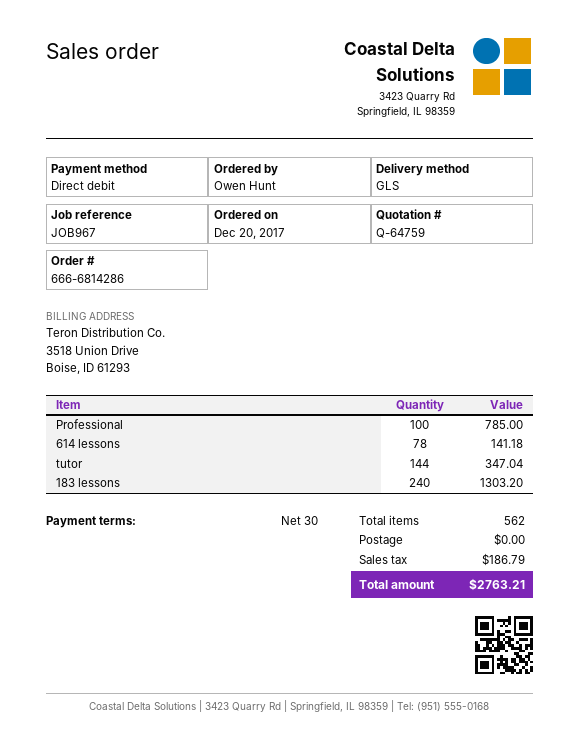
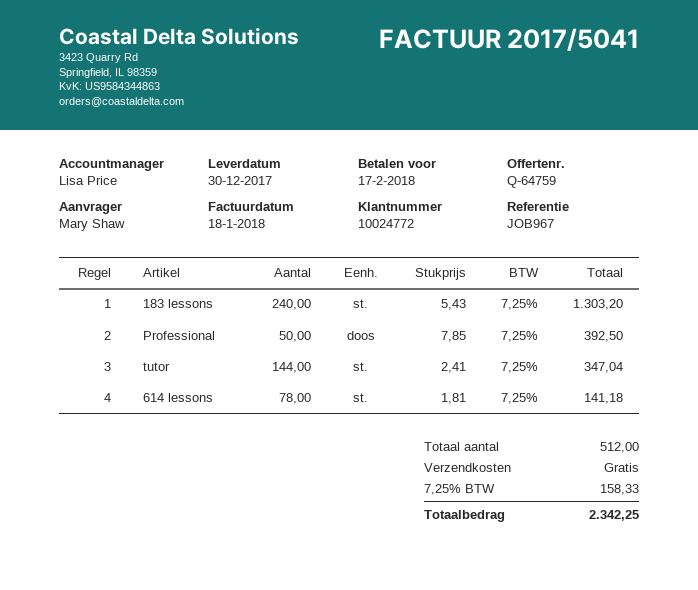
ordered by: Owen Hunt -> Mary Shaw
Professional: 100 for 785.00 -> 50 for 392.50
total quantity: 562 -> 512
tax: 186.79 -> 158.33
total: 2763.21 -> 2342.25

